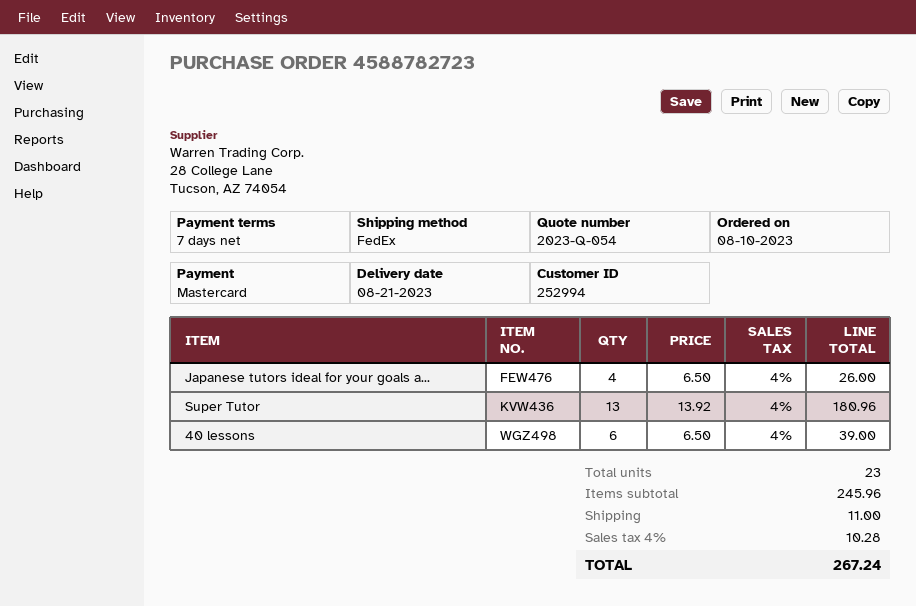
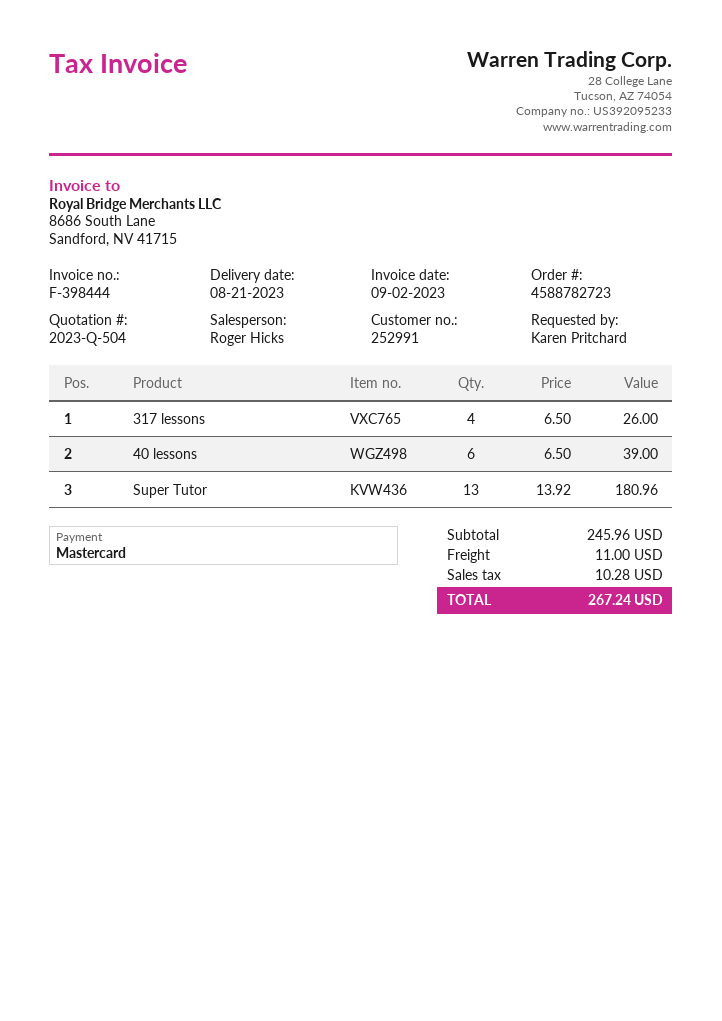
quote number: 2023-Q-054 -> 2023-Q-504
customer number: 252994 -> 252991
Japanese tutors ideal for your goals a...: 4 x 6.50 = 26.00 -> none
317 lessons: none -> 4 x 6.50 = 26.00

